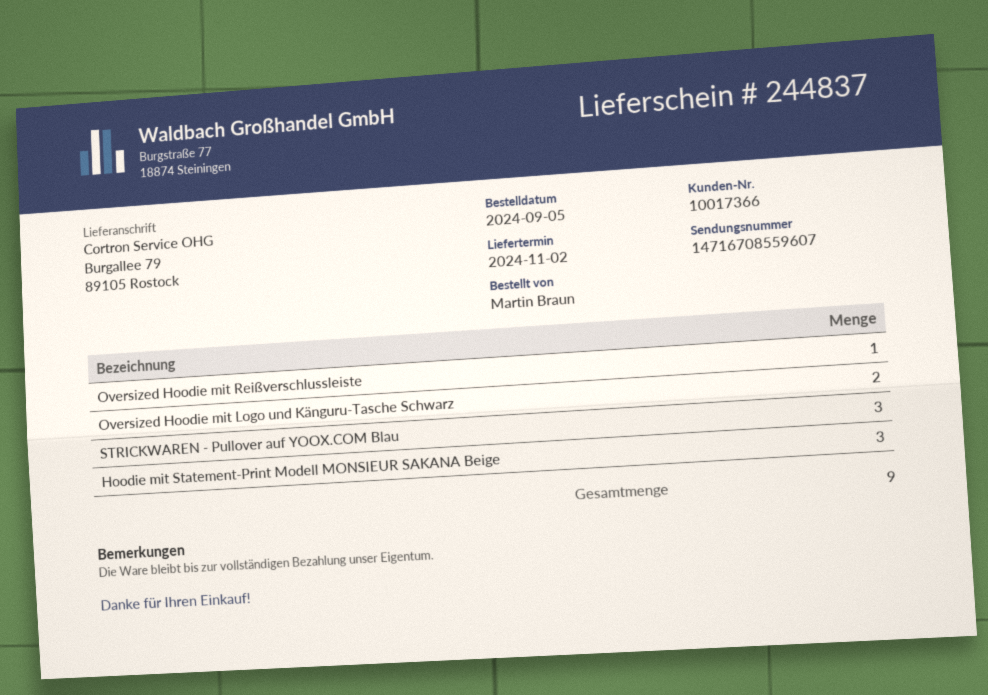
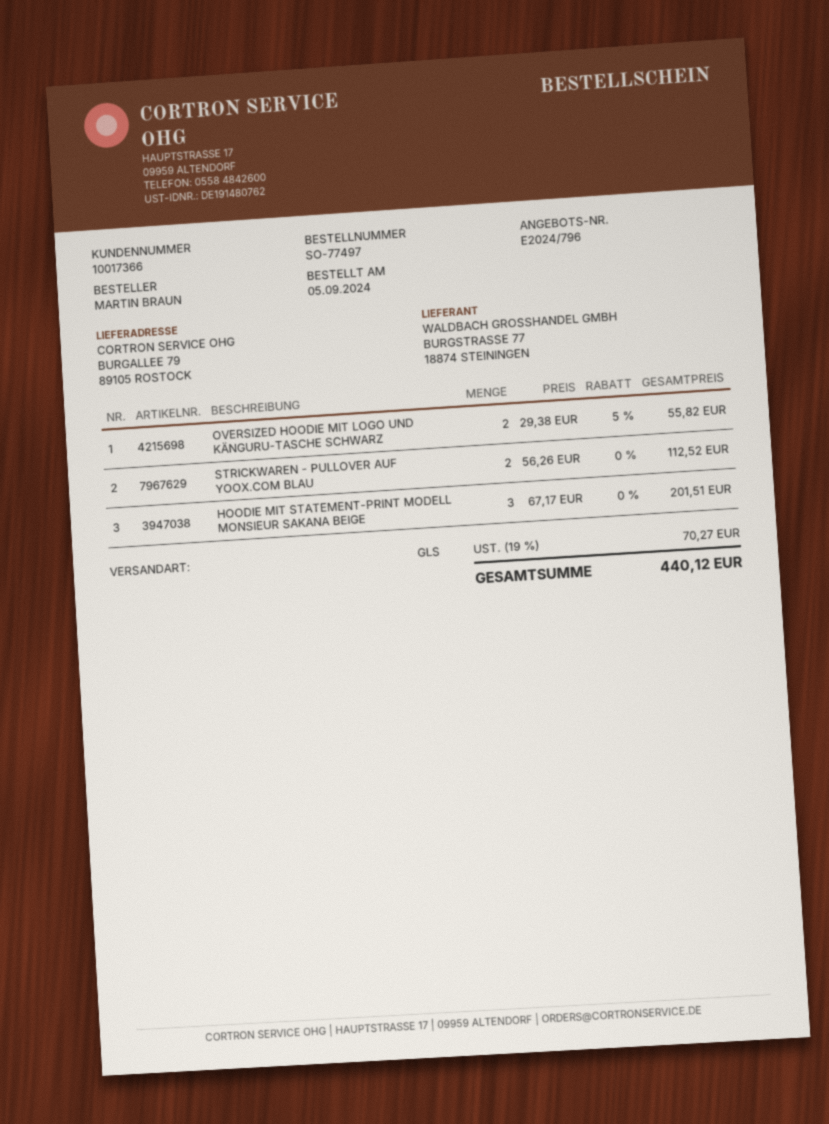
Oversized Hoodie mit Reißverschlussleiste: 1 -> none
STRICKWAREN - Pullover auf YOOX.COM Blau: 3 -> 2

